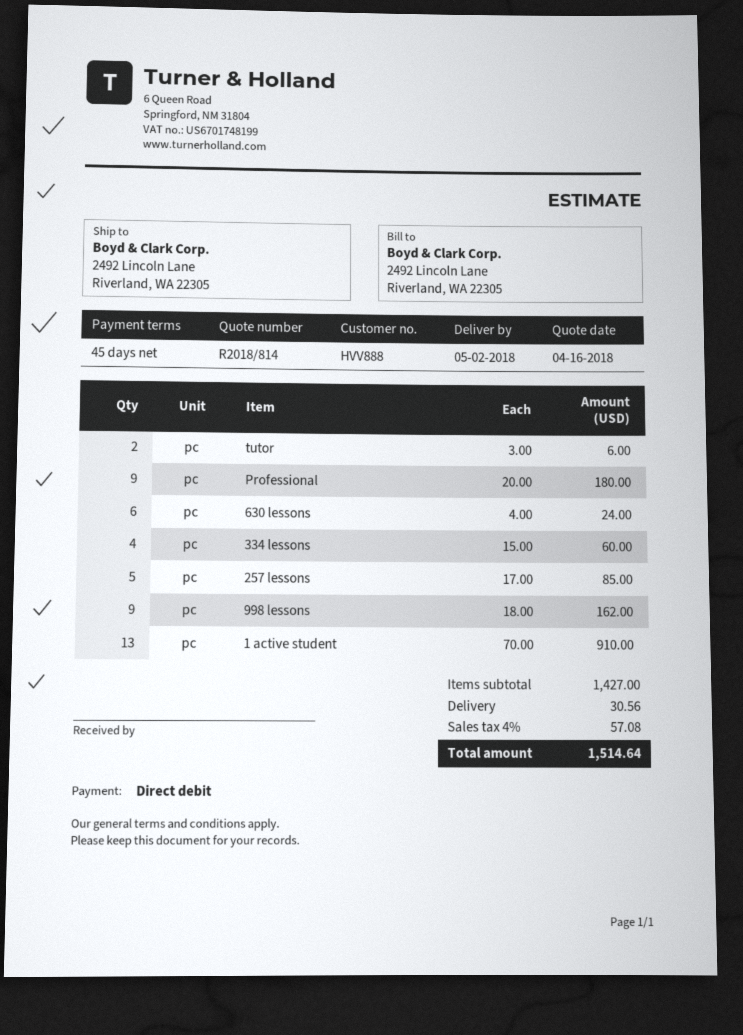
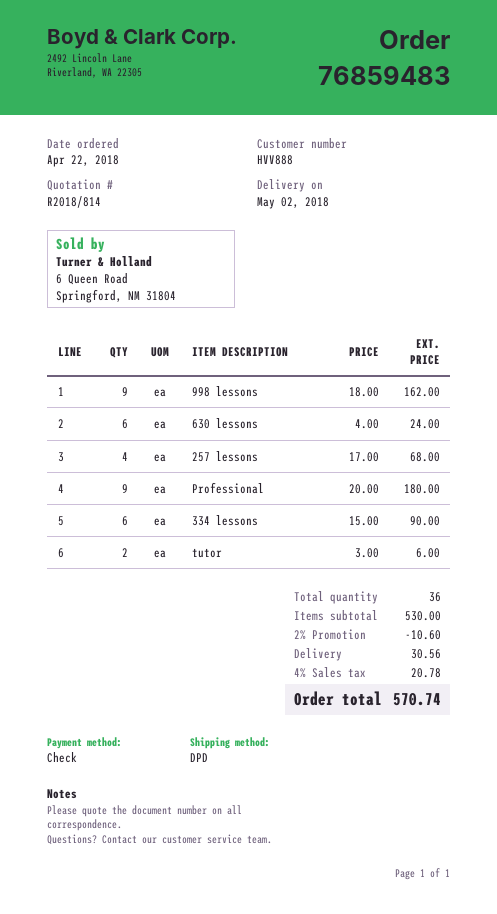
payment method: direct debit -> cheque
334 lessons: 4 x 15.00 = 60.00 -> 6 x 15.00 = 90.00
257 lessons: 5 x 17.00 = 85.00 -> 4 x 17.00 = 68.00
1 active student: 13 x 70.00 = 910.00 -> none
subtotal: 1427.00 -> 530.00
discount: none -> 2% = 10.60
tax: 4% = 57.08 -> 4% = 20.78
total: 1514.64 -> 570.74

